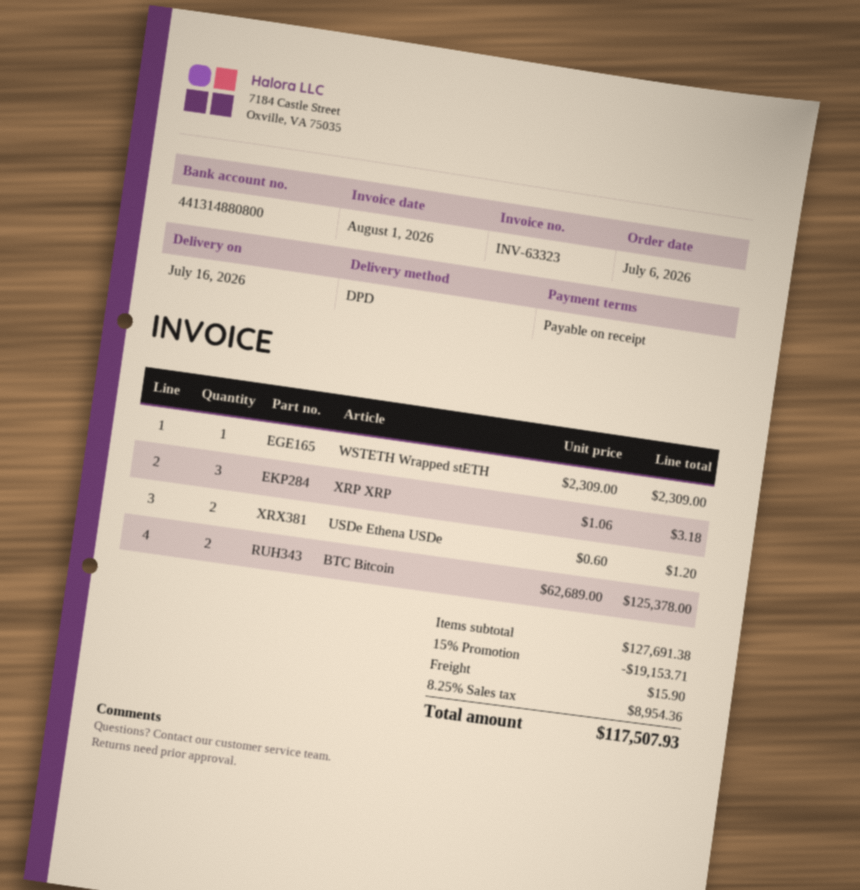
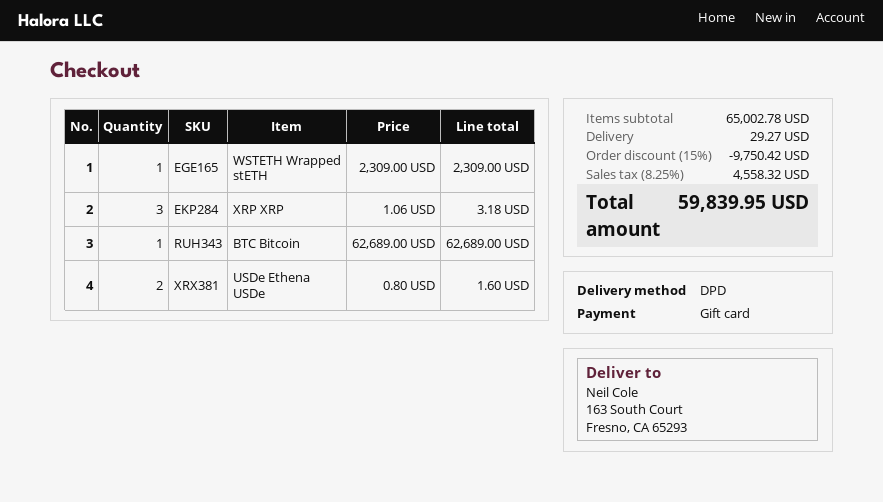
USDe Ethena USDe: 2 x 0.60 = 1.20 -> 2 x 0.80 = 1.60
BTC Bitcoin: 2 x 62689.00 = 125378.00 -> 1 x 62689.00 = 62689.00
subtotal: 127691.38 -> 65002.78
discount: 15% = 19153.71 -> 15% = 9750.42
shipping: 15.90 -> 29.27
tax: 8.25% = 8954.36 -> 8.25% = 4558.32
total: 117507.93 -> 59839.95

